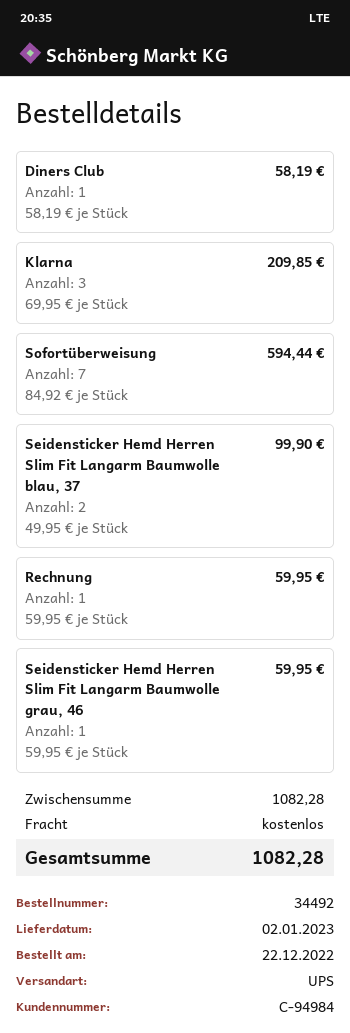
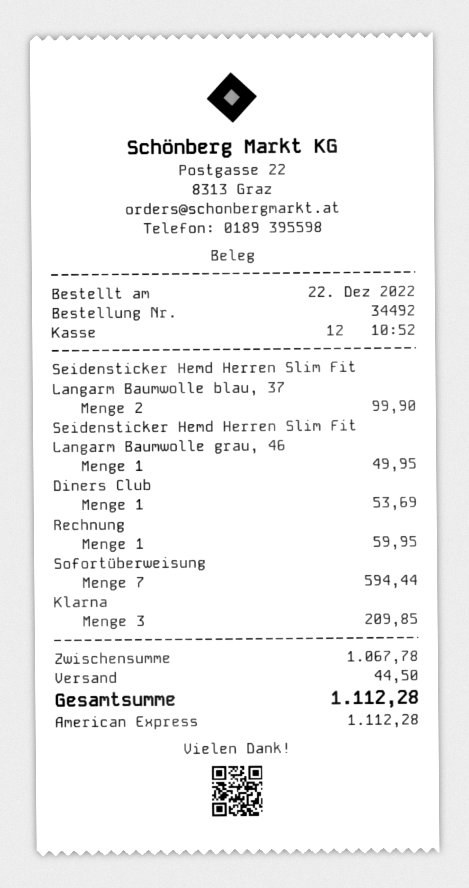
Diners Club: 1 for 58.19 -> 1 for 53.69
Seidensticker Hemd Herren Slim Fit Langarm Baumwolle grau, 46: 1 for 59.95 -> 1 for 49.95
subtotal: 1082.28 -> 1067.78
shipping: 0.00 -> 44.50
total: 1082.28 -> 1112.28

